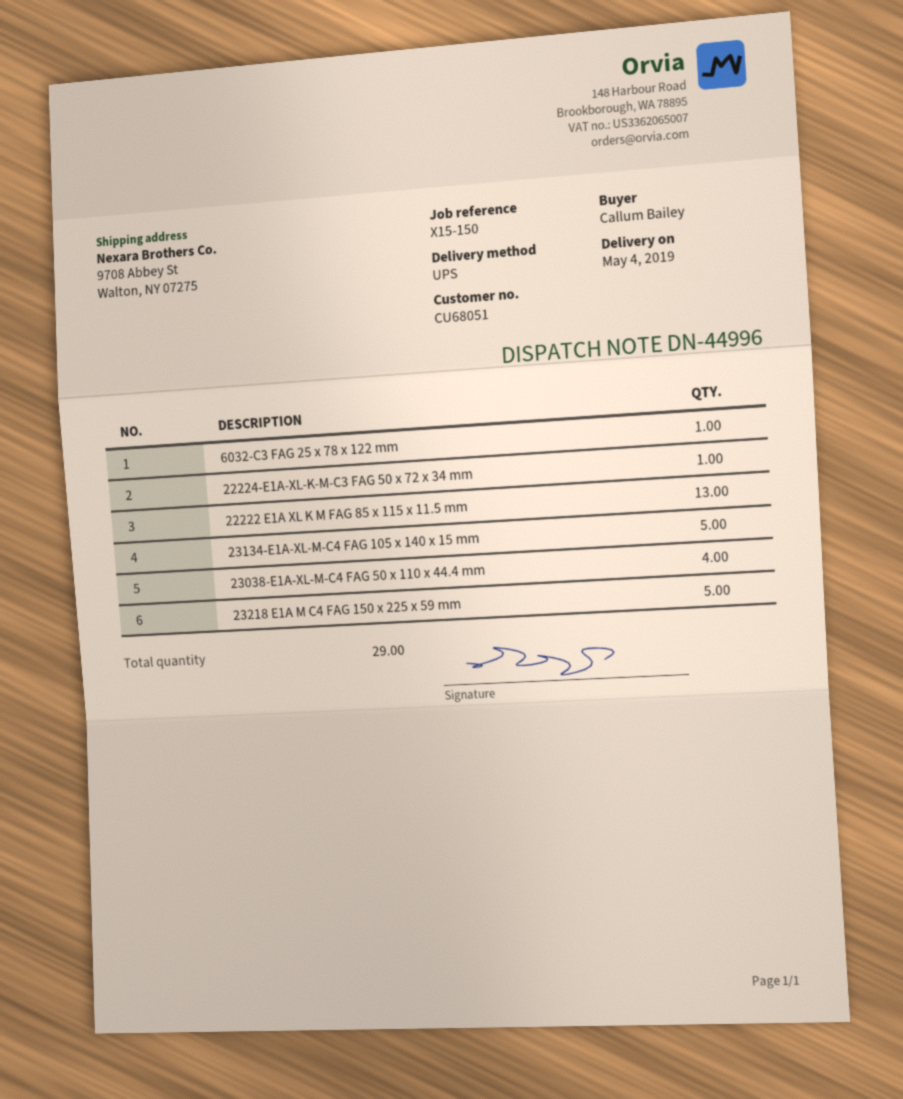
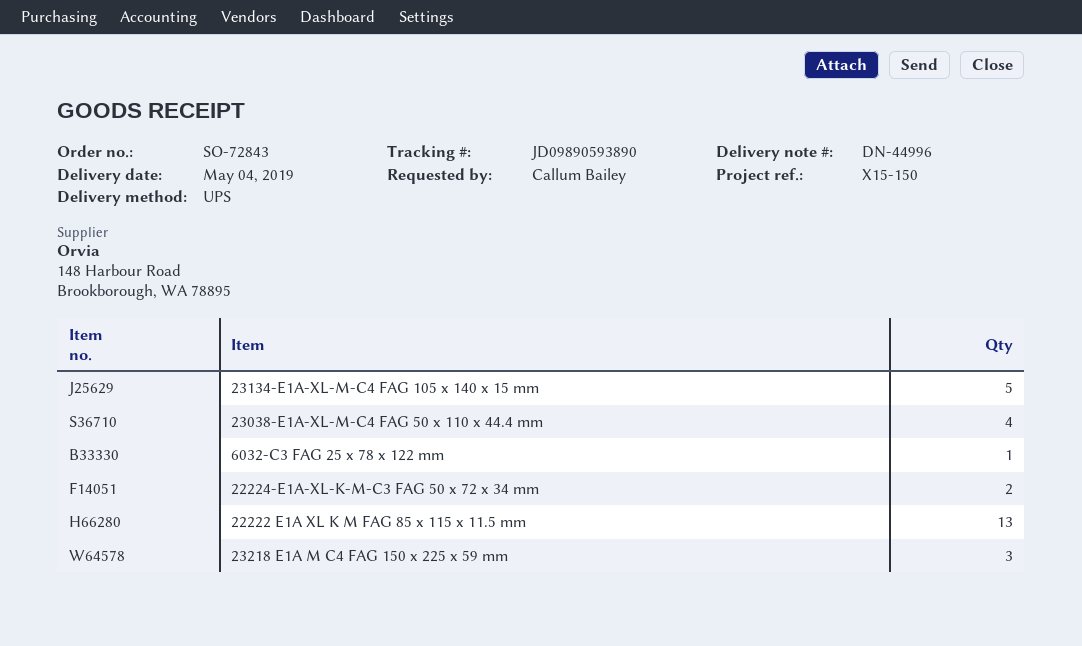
22224-E1A-XL-K-M-C3 FAG 50 x 72 x 34 mm: 1 -> 2
23218 E1A M C4 FAG 150 x 225 x 59 mm: 5 -> 3

